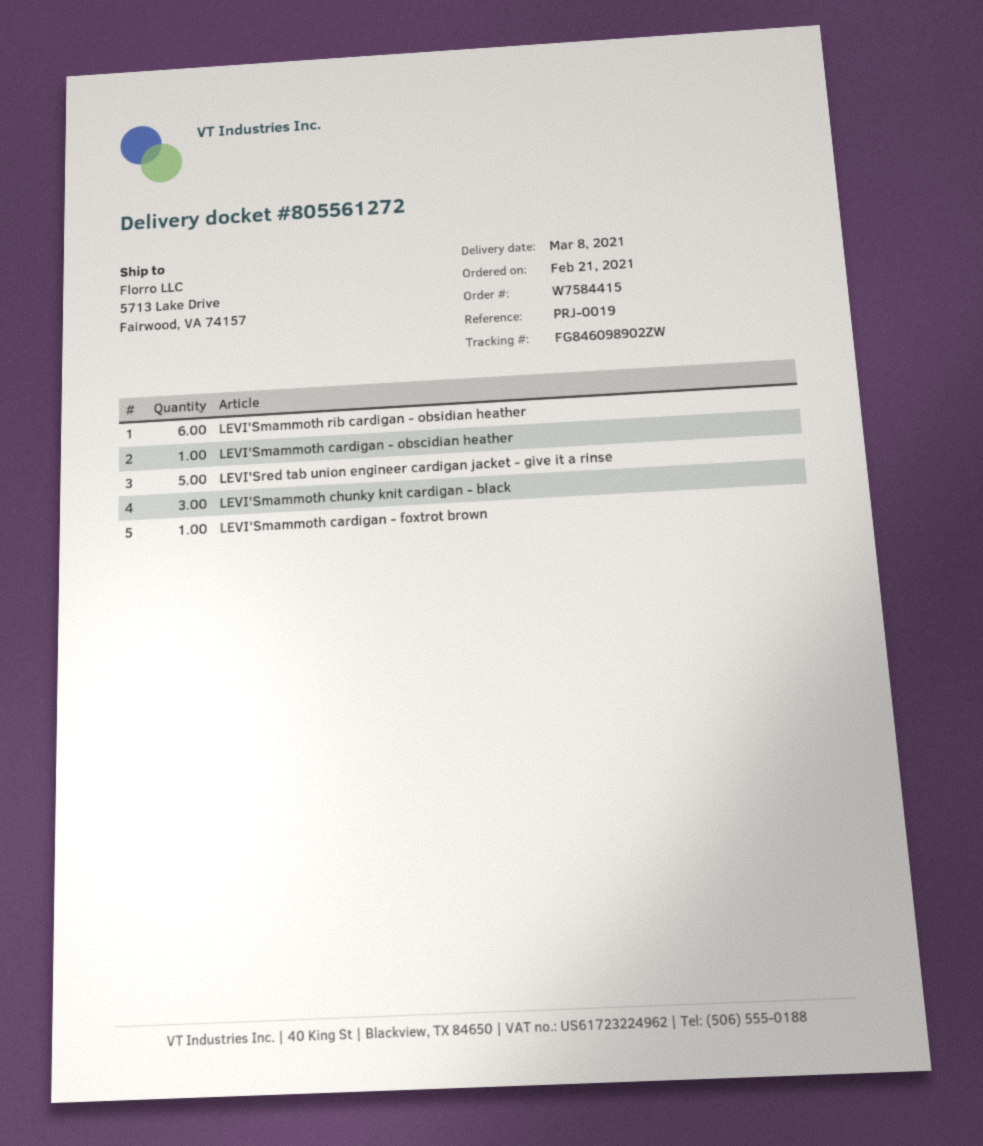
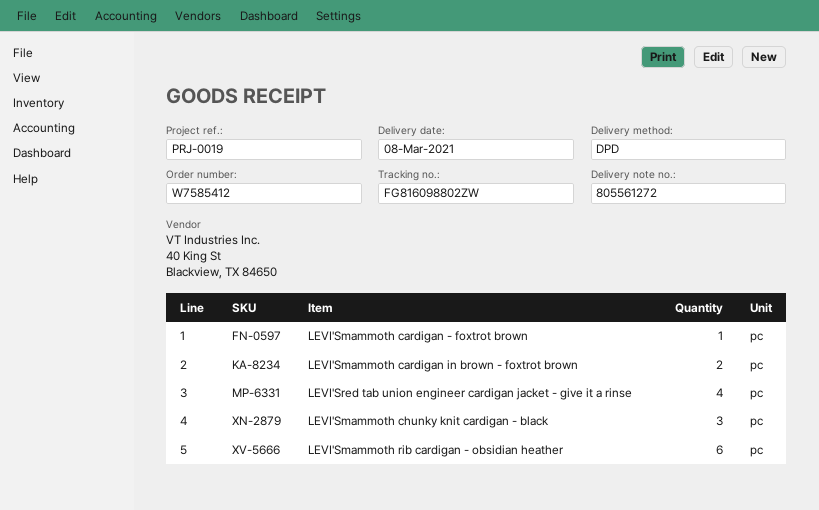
order number: W7584415 -> W7585412
tracking number: FG846098902ZW -> FG816098802ZW
LEVI'Smammoth cardigan - obscidian heather: 1 -> none
LEVI'Sred tab union engineer cardigan jacket - give it a rinse: 5 -> 4
LEVI'Smammoth cardigan in brown - foxtrot brown: none -> 2

